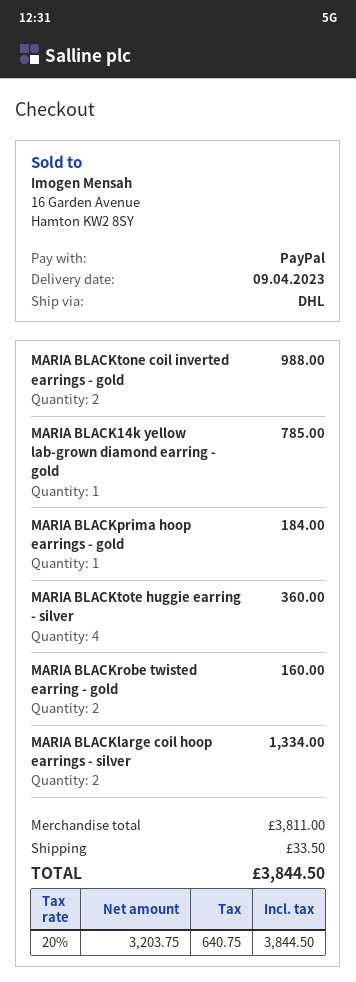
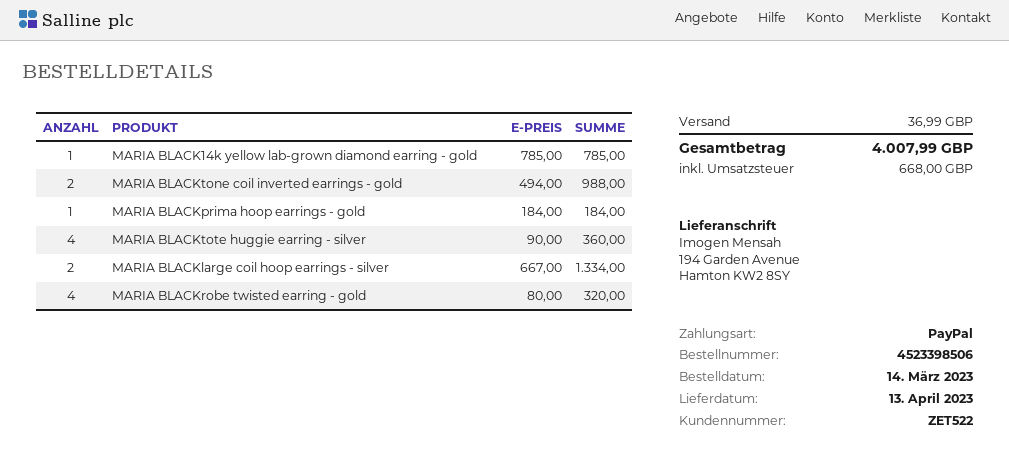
delivery date: 2023-04-09 -> 2023-04-13
MARIA BLACKrobe twisted earring - gold: 2 for 160.00 -> 4 for 320.00
shipping: 33.50 -> 36.99
tax: 640.75 -> 668.00
total: 3844.50 -> 4007.99

